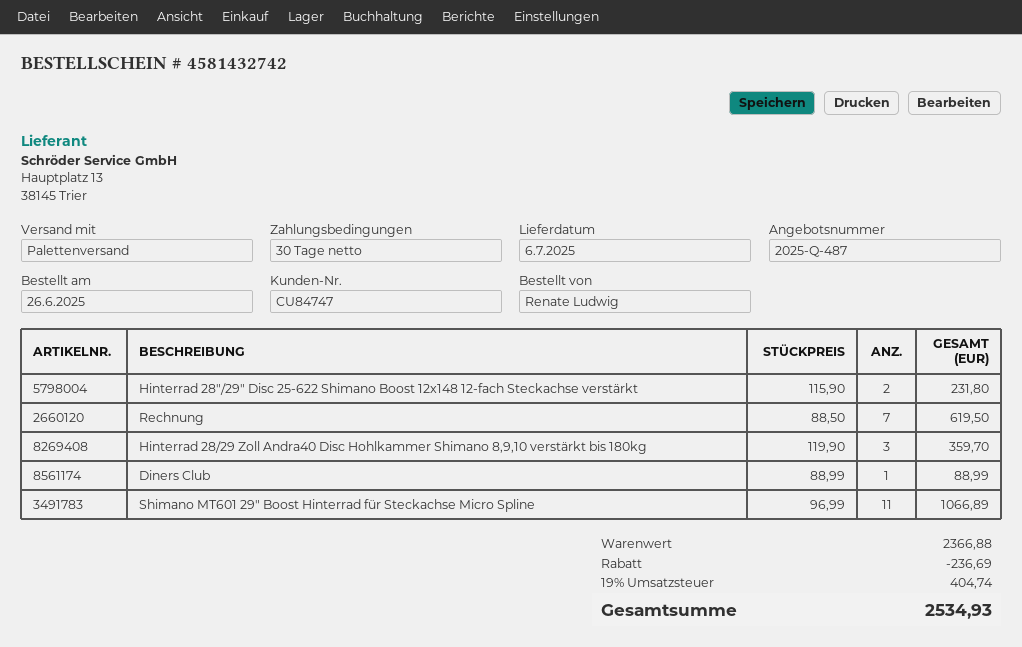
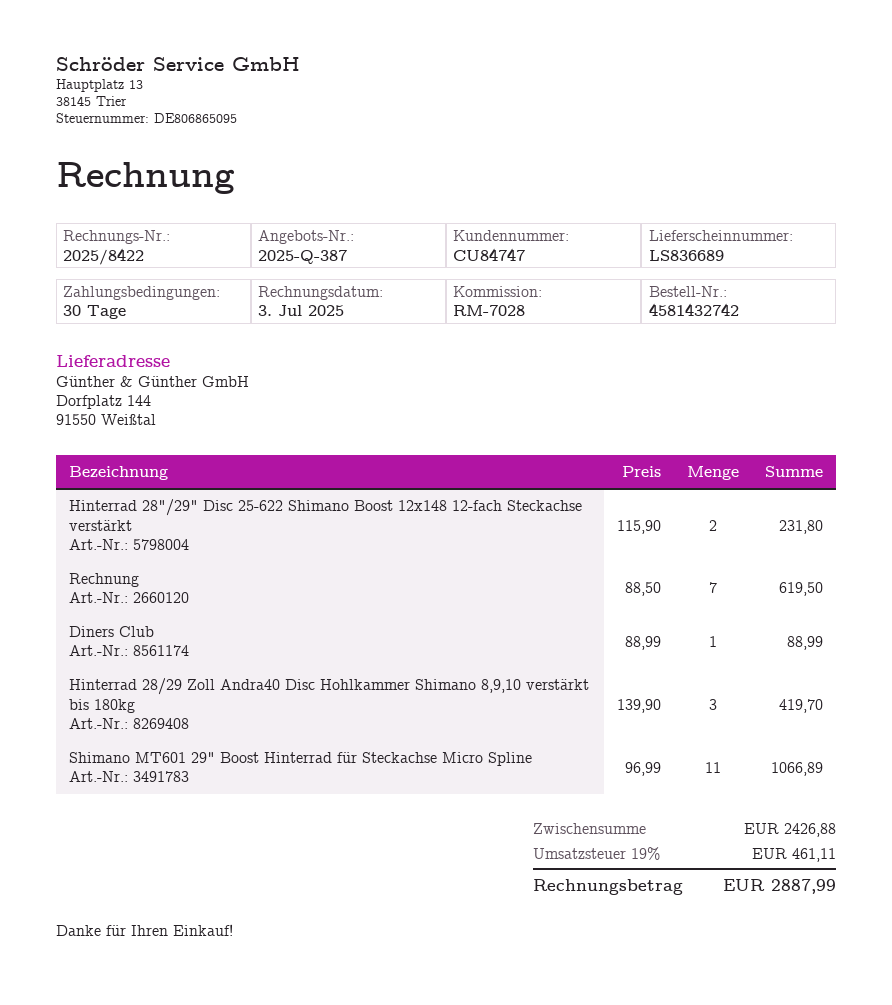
quote number: 2025-Q-487 -> 2025-Q-387
Hinterrad 28/29 Zoll Andra40 Disc Hohlkammer Shimano 8,9,10 verstärkt bis 180kg: 3 x 119.90 = 359.70 -> 3 x 139.90 = 419.70
subtotal: 2366.88 -> 2426.88
discount: 236.69 -> none
tax: 19% = 404.74 -> 19% = 461.11
total: 2534.93 -> 2887.99

